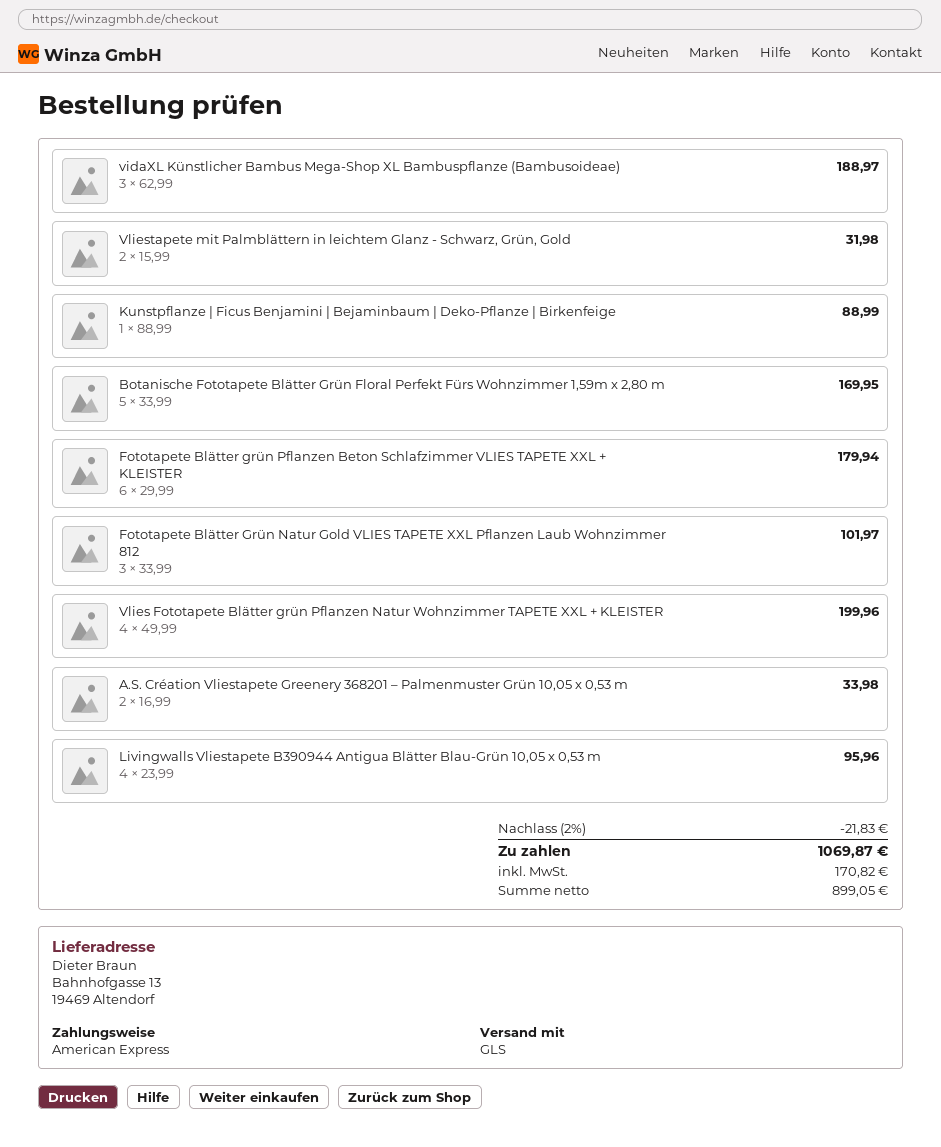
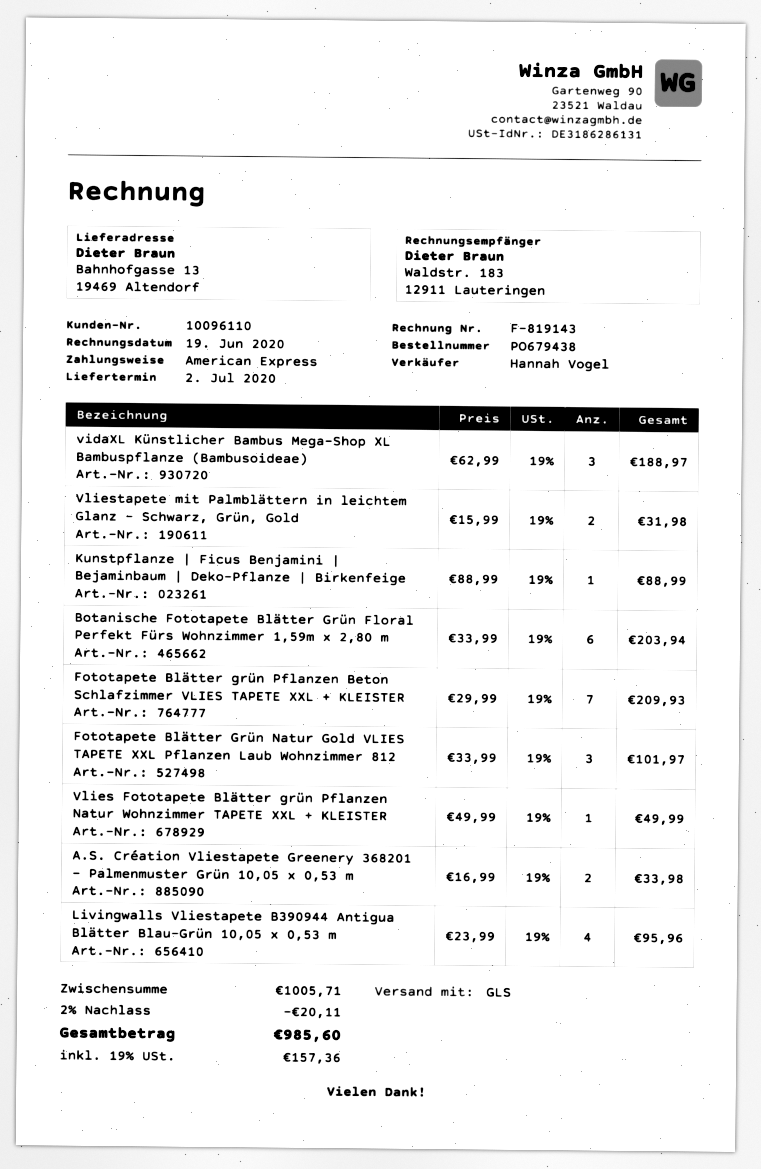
Botanische Fototapete Blätter Grün Floral Perfekt Fürs Wohnzimmer 1,59m x 2,80 m: 5 x 33.99 = 169.95 -> 6 x 33.99 = 203.94
Fototapete Blätter grün Pflanzen Beton Schlafzimmer VLIES TAPETE XXL + KLEISTER: 6 x 29.99 = 179.94 -> 7 x 29.99 = 209.93
Vlies Fototapete Blätter grün Pflanzen Natur Wohnzimmer TAPETE XXL + KLEISTER: 4 x 49.99 = 199.96 -> 1 x 49.99 = 49.99
discount: 2% = 21.83 -> 2% = 20.11
tax: 170.82 -> 157.36
total: 1069.87 -> 985.60

